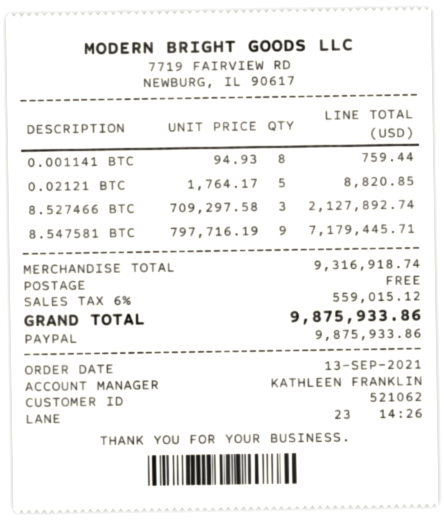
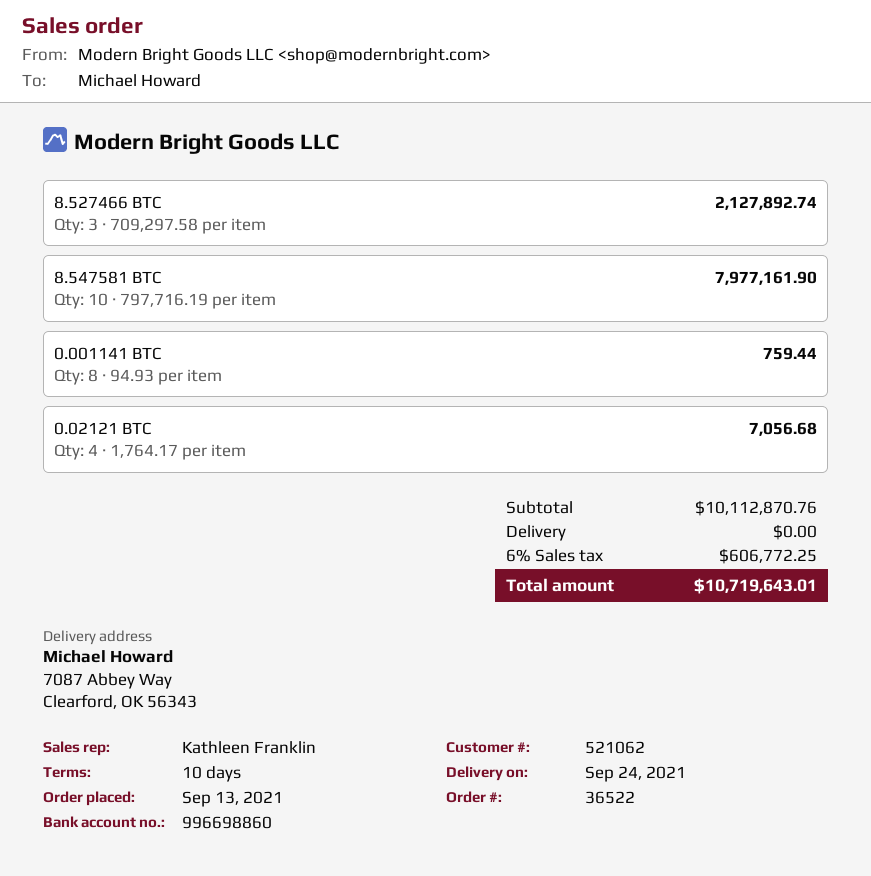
0.02121 BTC: 5 x 1764.17 = 8820.85 -> 4 x 1764.17 = 7056.68
8.547581 BTC: 9 x 797716.19 = 7179445.71 -> 10 x 797716.19 = 7977161.90
subtotal: 9316918.74 -> 10112870.76
tax: 6% = 559015.12 -> 6% = 606772.25
total: 9875933.86 -> 10719643.01

